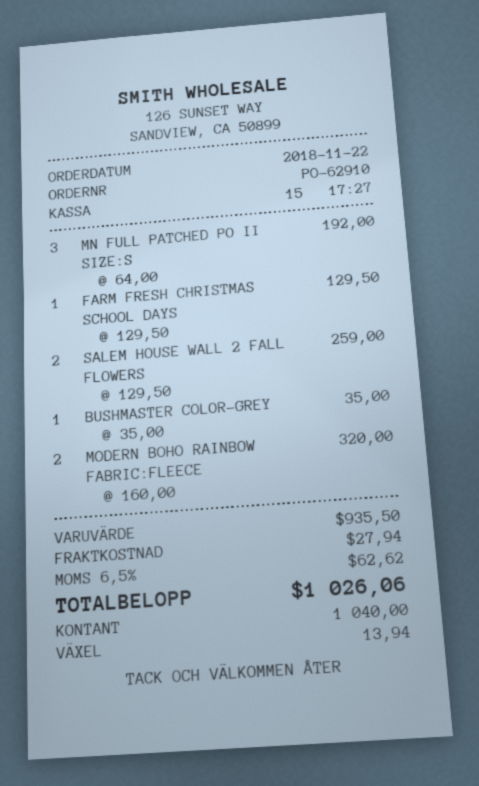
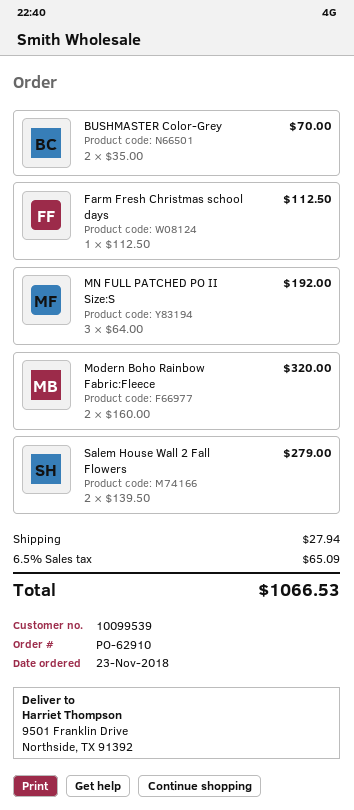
order date: 2018-11-22 -> 2018-11-23
FARM FRESH CHRISTMAS SCHOOL DAYS: 1 x 129.50 = 129.50 -> 1 x 112.50 = 112.50
SALEM HOUSE WALL 2 FALL FLOWERS: 2 x 129.50 = 259.00 -> 2 x 139.50 = 279.00
BUSHMASTER COLOR-GREY: 1 x 35.00 = 35.00 -> 2 x 35.00 = 70.00
tax: 6.5% = 62.62 -> 6.5% = 65.09
total: 1026.06 -> 1066.53

